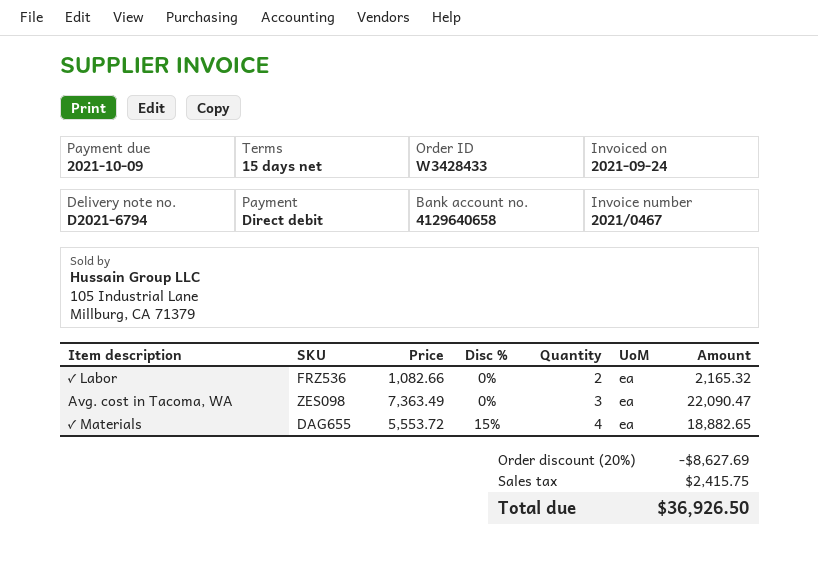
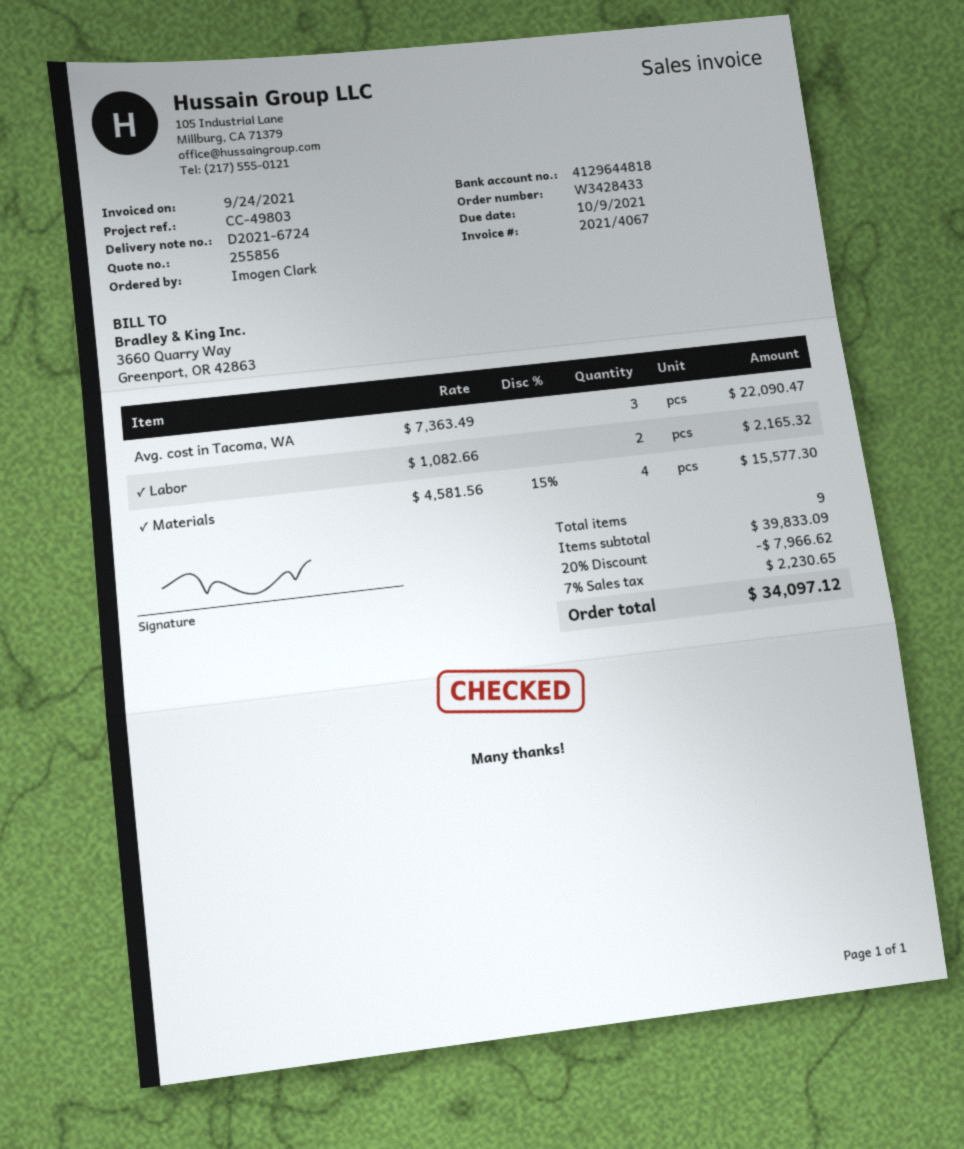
delivery note number: D2021-6794 -> D2021-6724
invoice number: 2021/0467 -> 2021/4067
bank account: 4129640658 -> 4129644818
✓ Materials: 4 x 5553.72 - 15% = 18882.65 -> 4 x 4581.56 - 15% = 15577.30
discount: 20% = 8627.69 -> 20% = 7966.62
tax: 2415.75 -> 2230.65
total: 36926.50 -> 34097.12

